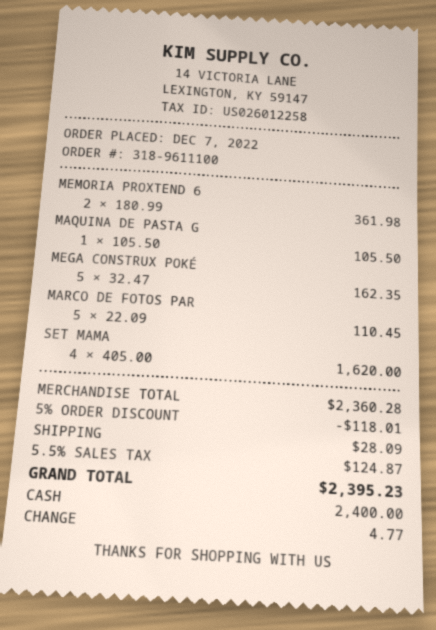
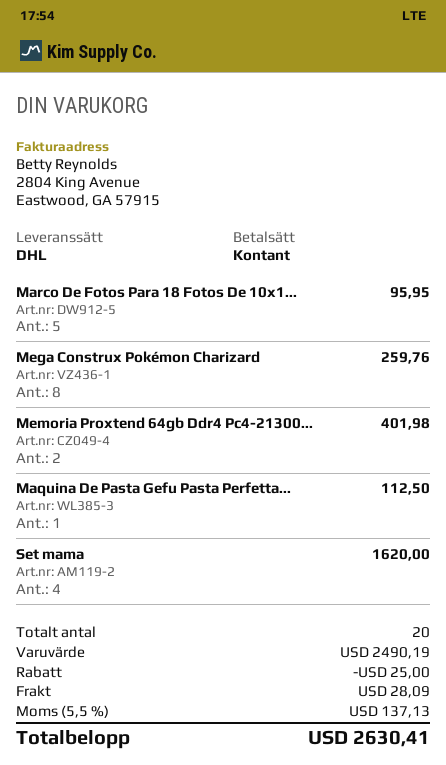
MEMORIA PROXTEND 6: 2 for 361.98 -> 2 for 401.98
MAQUINA DE PASTA G: 1 for 105.50 -> 1 for 112.50
MEGA CONSTRUX POKÉ: 5 for 162.35 -> 8 for 259.76
MARCO DE FOTOS PAR: 5 for 110.45 -> 5 for 95.95
subtotal: 2360.28 -> 2490.19
discount: 118.01 -> 25.00
tax: 5.5% = 124.87 -> 5.5% = 137.13
total: 2395.23 -> 2630.41

